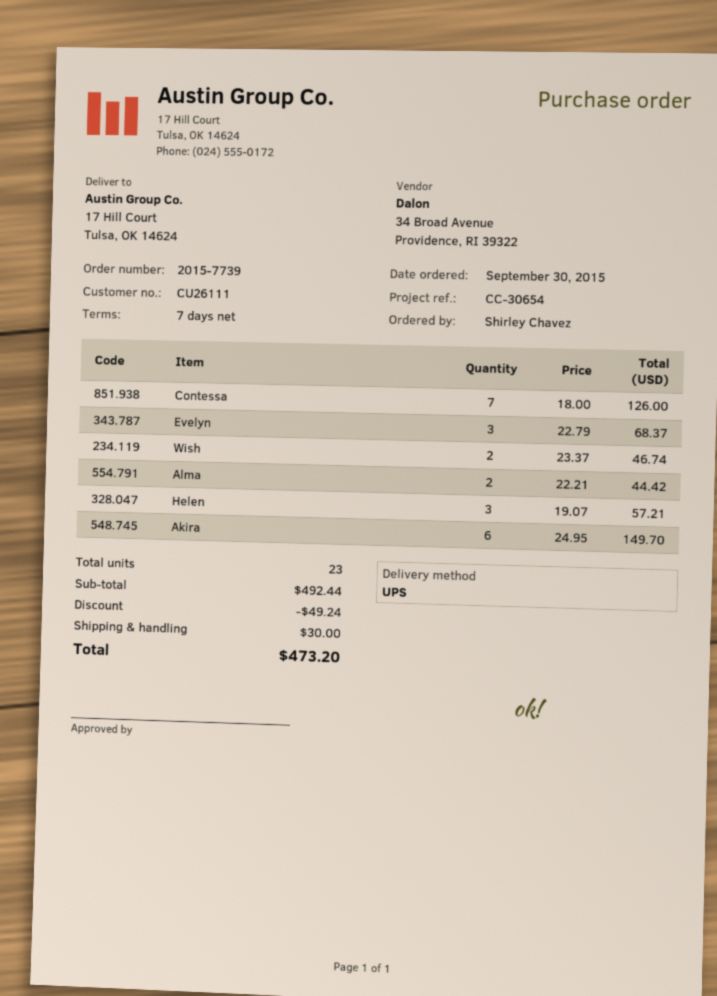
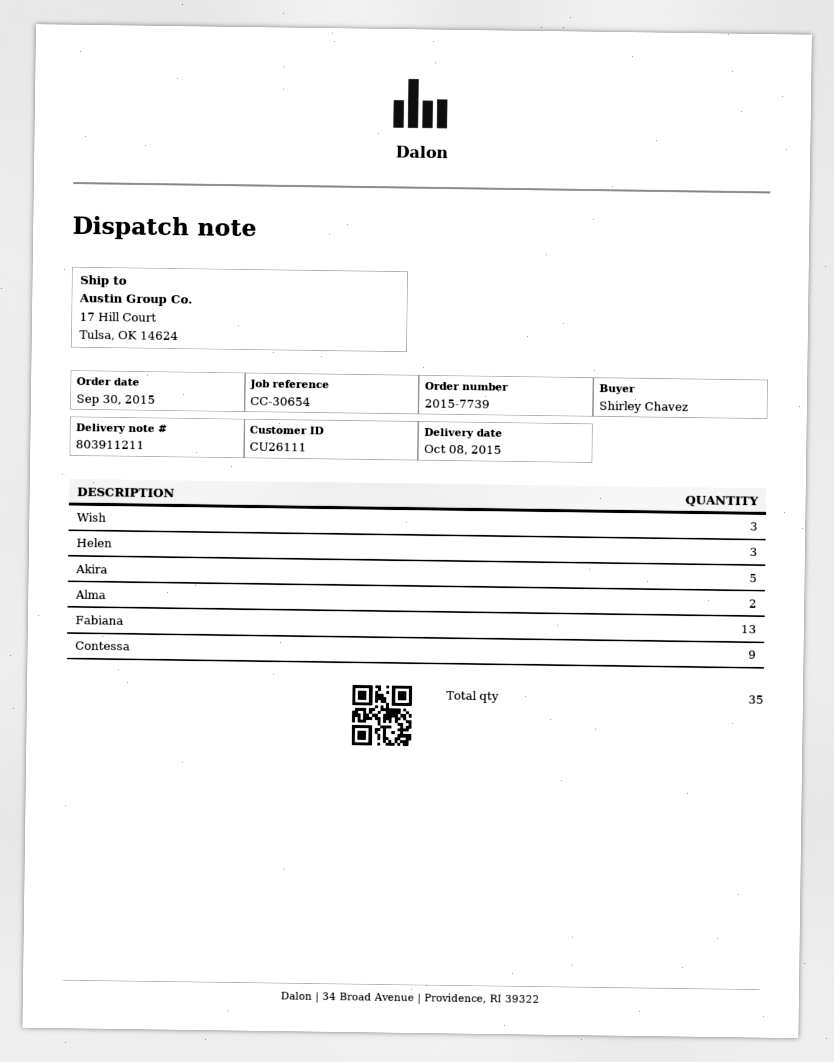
Contessa: 7 -> 9
Evelyn: 3 -> none
Wish: 2 -> 3
Akira: 6 -> 5
Fabiana: none -> 13
total quantity: 23 -> 35

